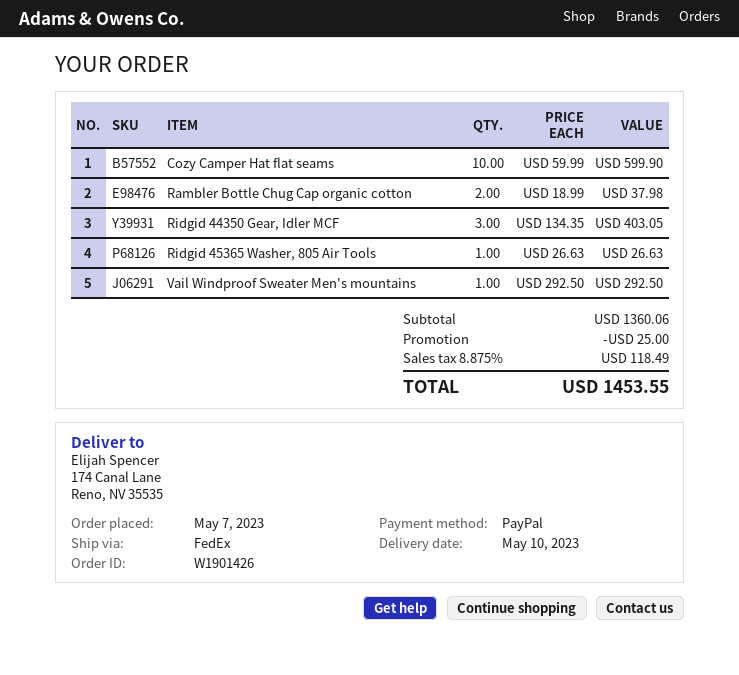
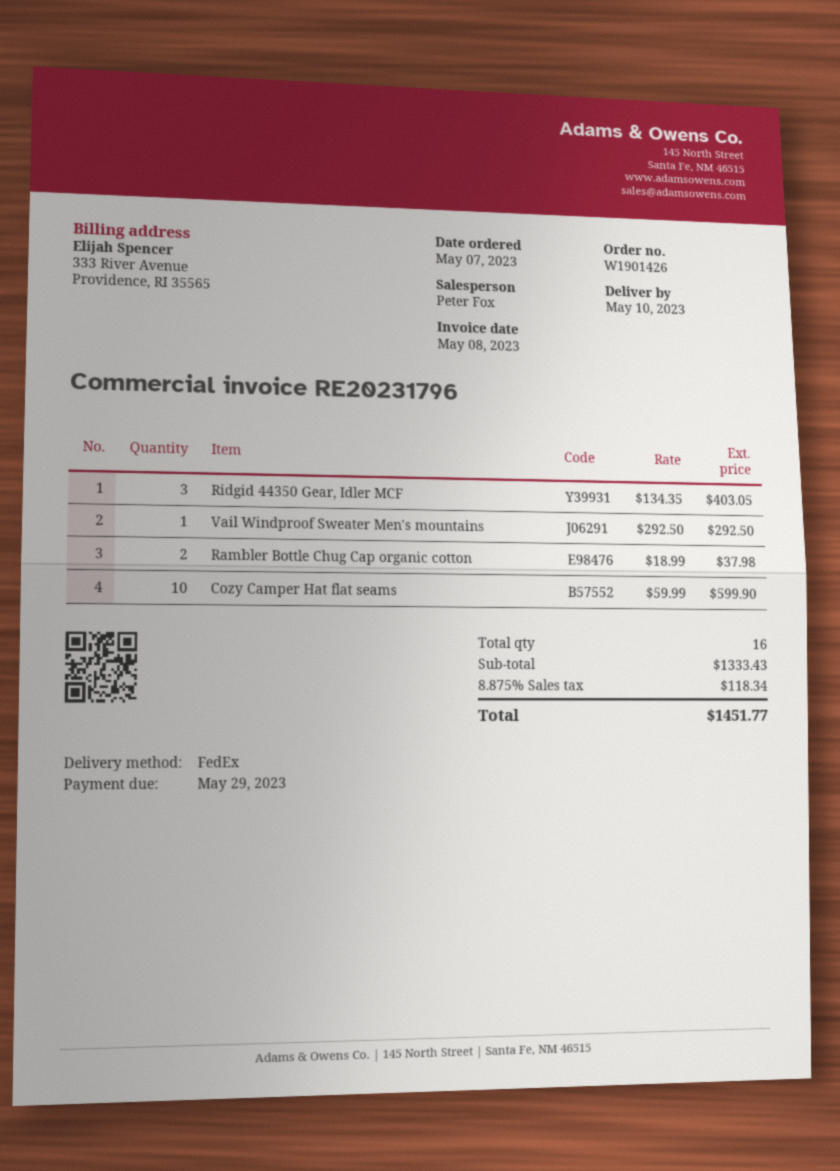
Ridgid 45365 Washer, 805 Air Tools: 1 x 26.63 = 26.63 -> none
subtotal: 1360.06 -> 1333.43
discount: 25.00 -> none
tax: 8.875% = 118.49 -> 8.875% = 118.34
total: 1453.55 -> 1451.77

